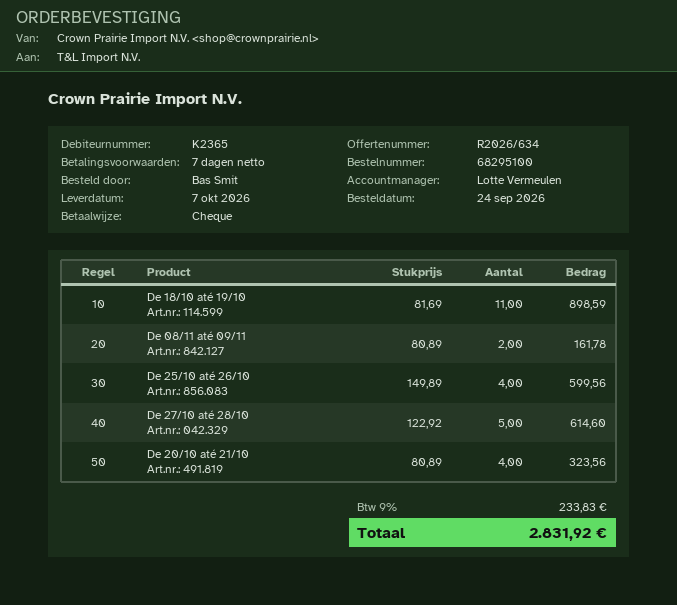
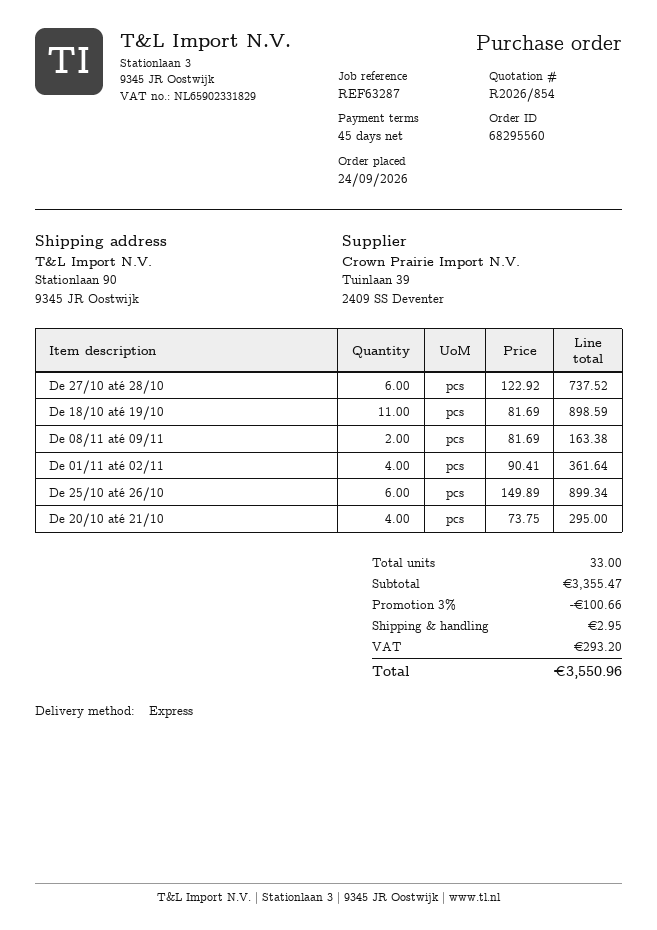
quote number: R2026/634 -> R2026/854
order number: 68295100 -> 68295560
payment terms: 7 days -> 45 days
De 08/11 até 09/11: 2 x 80.89 = 161.78 -> 2 x 81.69 = 163.38
De 25/10 até 26/10: 4 x 149.89 = 599.56 -> 6 x 149.89 = 899.34
De 27/10 até 28/10: 5 x 122.92 = 614.60 -> 6 x 122.92 = 737.52
De 20/10 até 21/10: 4 x 80.89 = 323.56 -> 4 x 73.75 = 295.00
De 01/11 até 02/11: none -> 4 x 90.41 = 361.64
discount: none -> 3% = 100.66
shipping: none -> 2.95
tax: 233.83 -> 293.20
total: 2831.92 -> 3550.96

